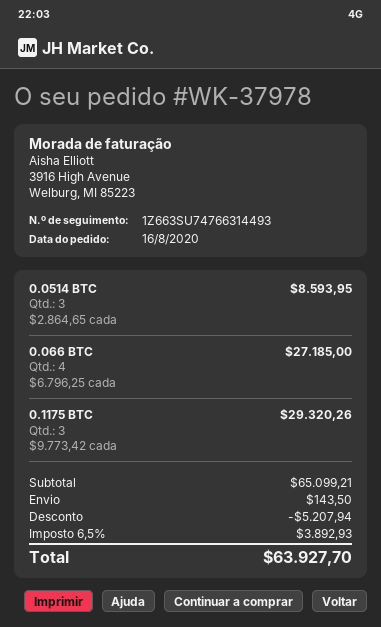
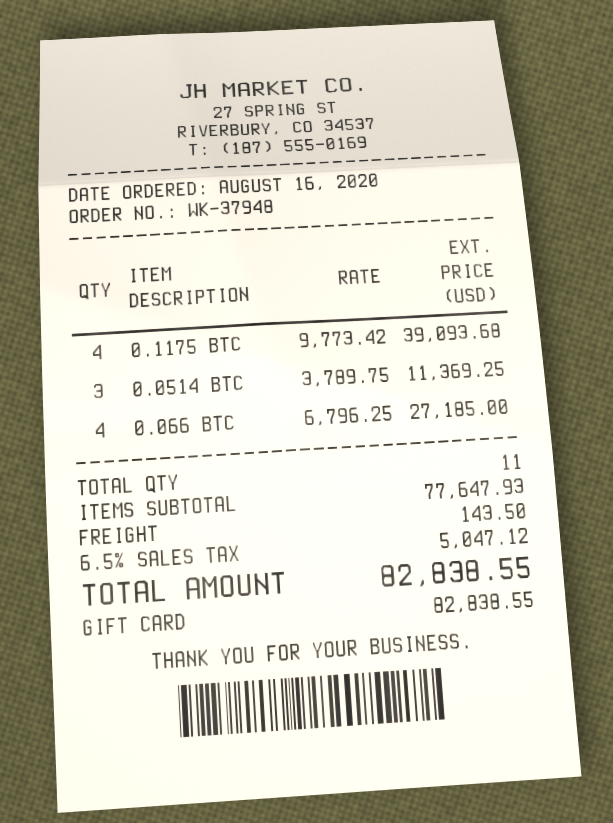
order number: WK-37978 -> WK-37948
0.0514 BTC: 3 x 2864.65 = 8593.95 -> 3 x 3789.75 = 11369.25
0.1175 BTC: 3 x 9773.42 = 29320.26 -> 4 x 9773.42 = 39093.68
subtotal: 65099.21 -> 77647.93
discount: 5207.94 -> none
tax: 6.5% = 3892.93 -> 6.5% = 5047.12
total: 63927.70 -> 82838.55

